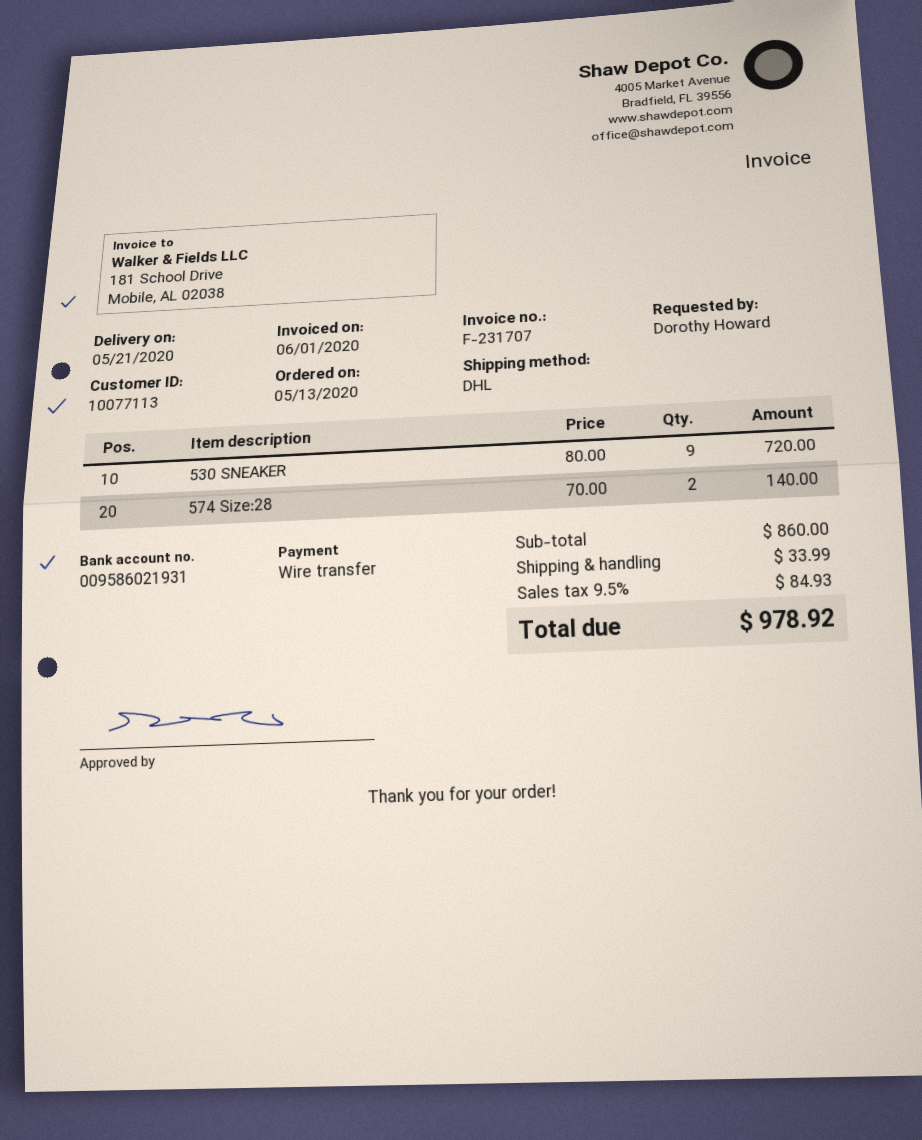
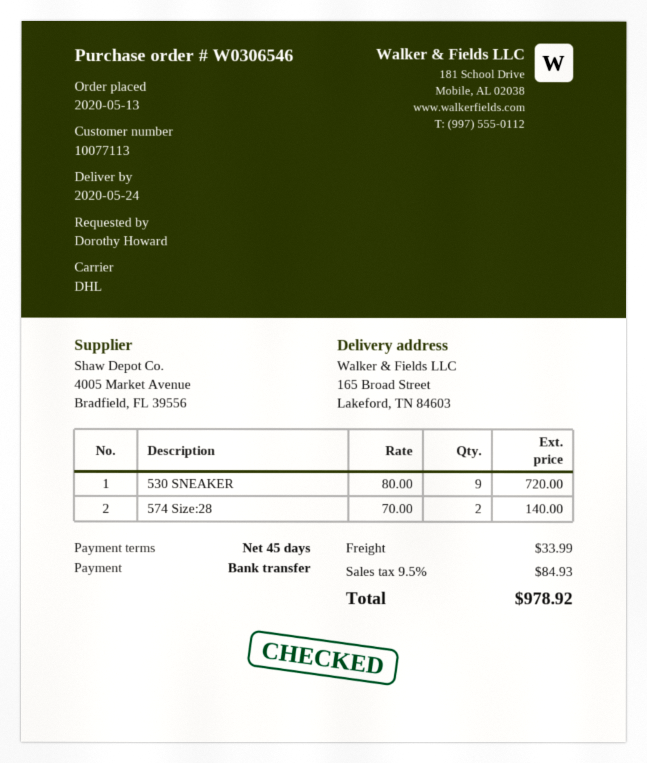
delivery date: 2020-05-21 -> 2020-05-24

